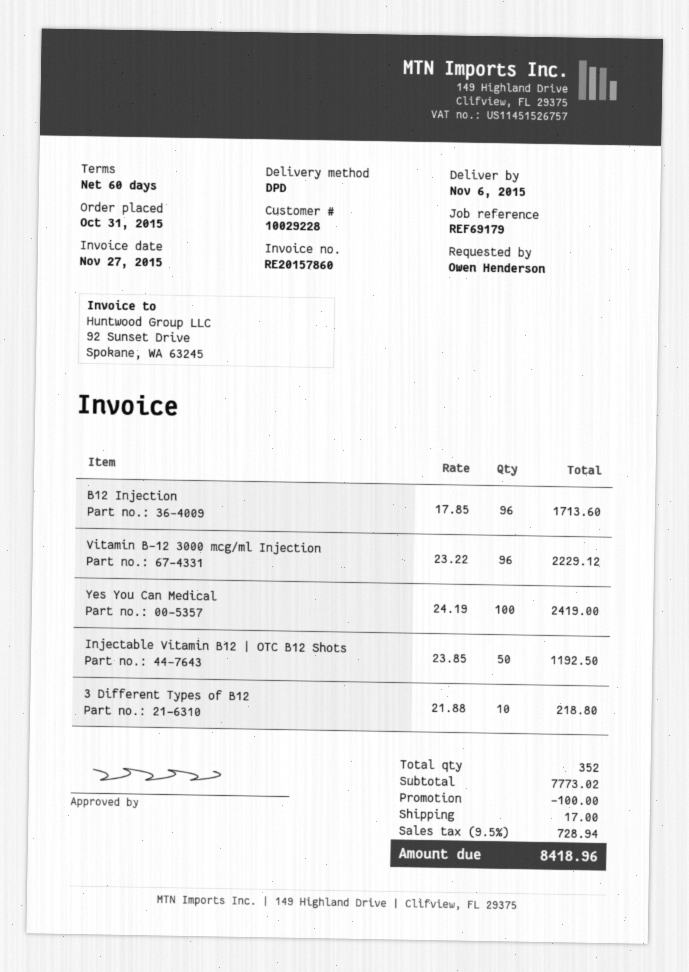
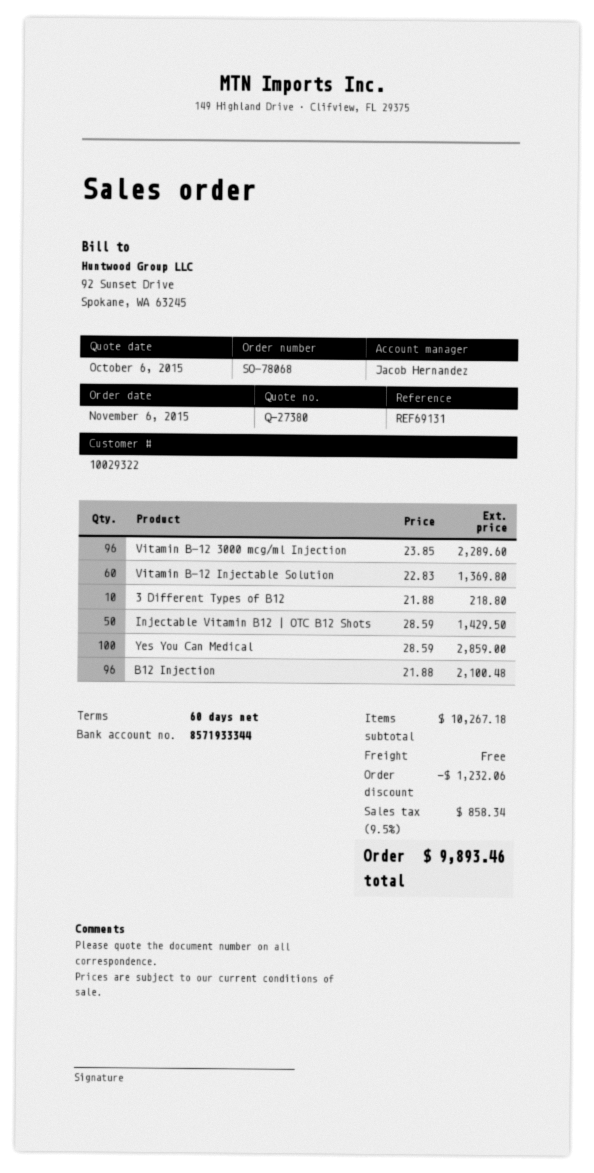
order date: 2015-10-31 -> 2015-11-06
customer number: 10029228 -> 10029322
reference: REF69179 -> REF69131
B12 Injection: 96 x 17.85 = 1713.60 -> 96 x 21.88 = 2100.48
Vitamin B-12 3000 mcg/ml Injection: 96 x 23.22 = 2229.12 -> 96 x 23.85 = 2289.60
Yes You Can Medical: 100 x 24.19 = 2419.00 -> 100 x 28.59 = 2859.00
Injectable Vitamin B12 | OTC B12 Shots: 50 x 23.85 = 1192.50 -> 50 x 28.59 = 1429.50
Vitamin B-12 Injectable Solution: none -> 60 x 22.83 = 1369.80
subtotal: 7773.02 -> 10267.18
discount: 100.00 -> 1232.06
shipping: 17.00 -> 0.00
tax: 9.5% = 728.94 -> 9.5% = 858.34
total: 8418.96 -> 9893.46

